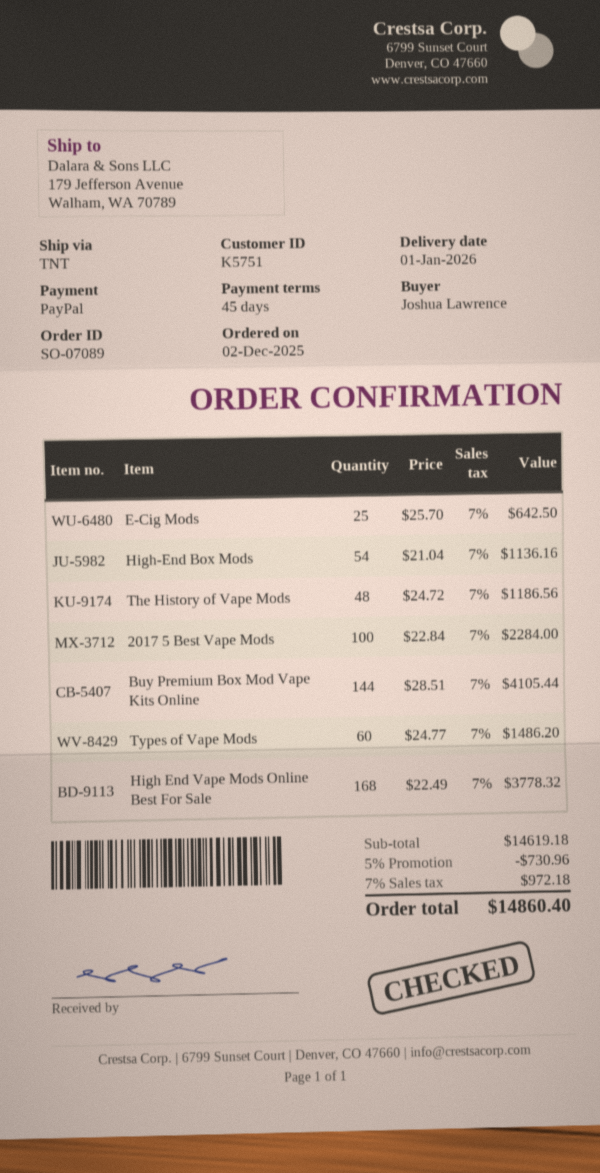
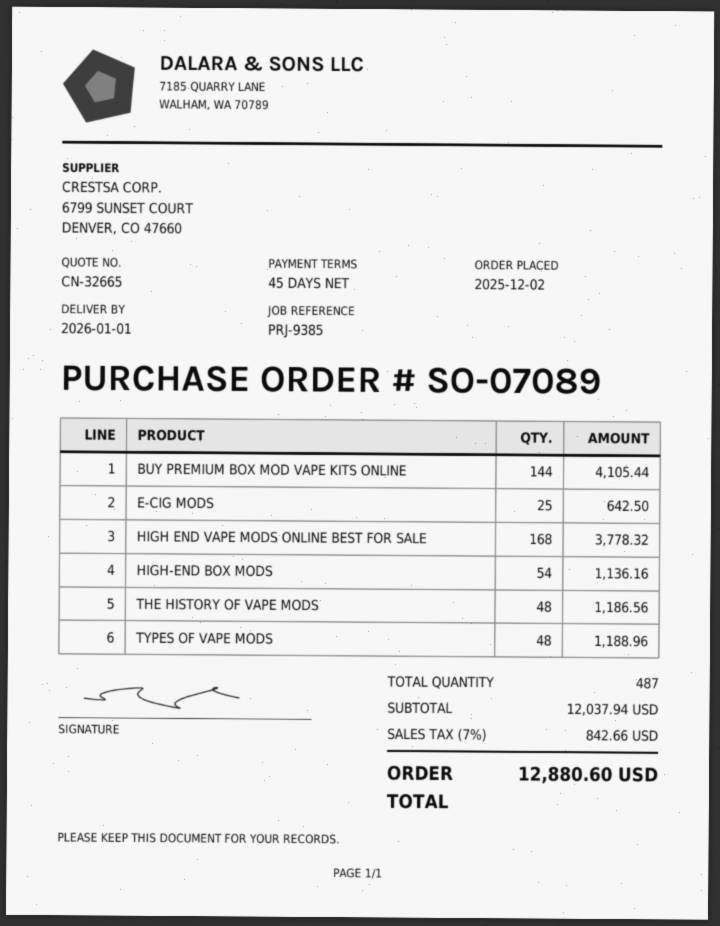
2017 5 Best Vape Mods: 100 for 2284.00 -> none
Types of Vape Mods: 60 for 1486.20 -> 48 for 1188.96
subtotal: 14619.18 -> 12037.94
discount: 5% = 730.96 -> none
tax: 7% = 972.18 -> 7% = 842.66
total: 14860.40 -> 12880.60

